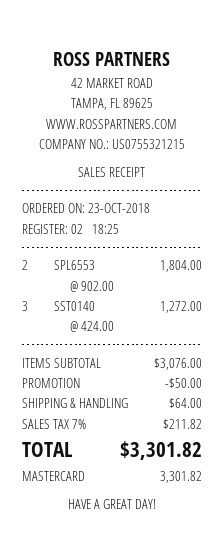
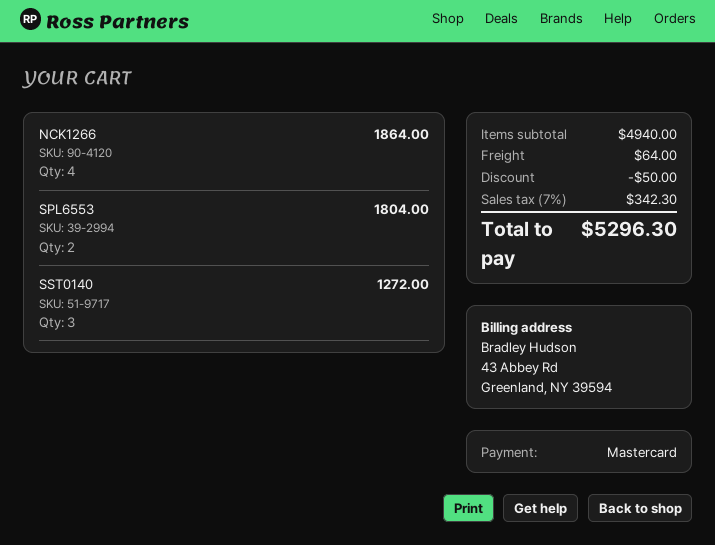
NCK1266: none -> 4 for 1864.00
subtotal: 3076.00 -> 4940.00
tax: 7% = 211.82 -> 7% = 342.30
total: 3301.82 -> 5296.30

